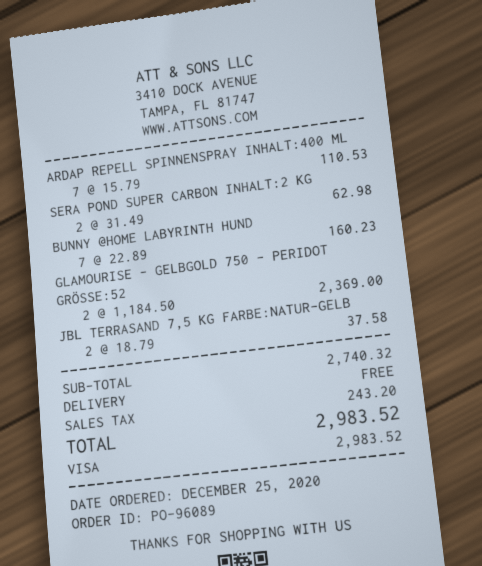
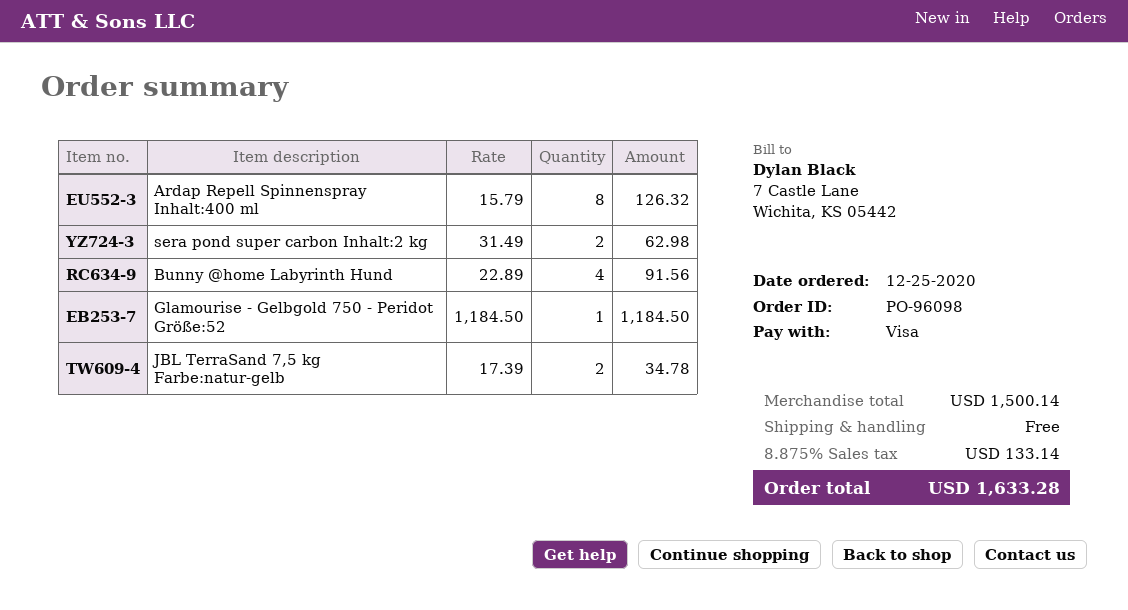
order number: PO-96089 -> PO-96098
ARDAP REPELL SPINNENSPRAY INHALT:400 ML: 7 x 15.79 = 110.53 -> 8 x 15.79 = 126.32
BUNNY @HOME LABYRINTH HUND: 7 x 22.89 = 160.23 -> 4 x 22.89 = 91.56
GLAMOURISE - GELBGOLD 750 - PERIDOT GRÖSSE:52: 2 x 1184.50 = 2369.00 -> 1 x 1184.50 = 1184.50
JBL TERRASAND 7,5 KG FARBE:NATUR-GELB: 2 x 18.79 = 37.58 -> 2 x 17.39 = 34.78
subtotal: 2740.32 -> 1500.14
tax: 243.20 -> 133.14
total: 2983.52 -> 1633.28

